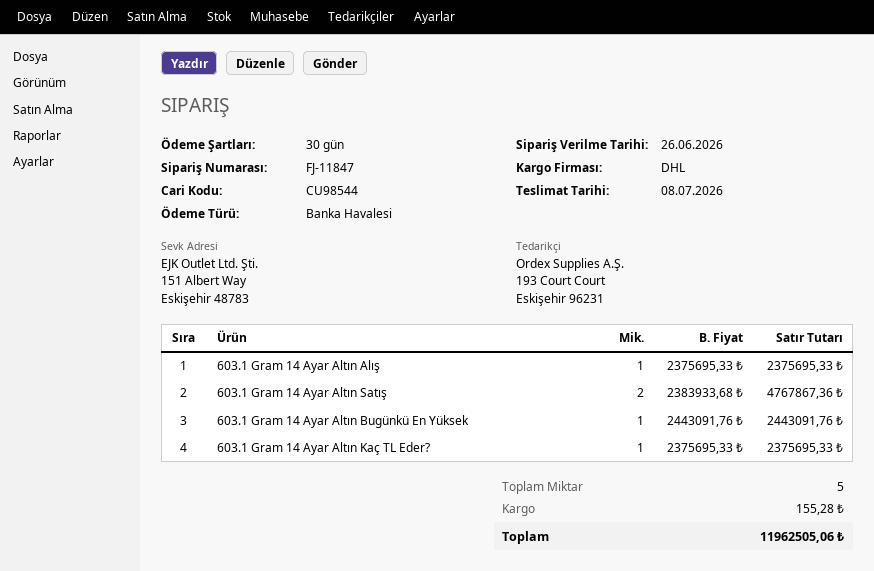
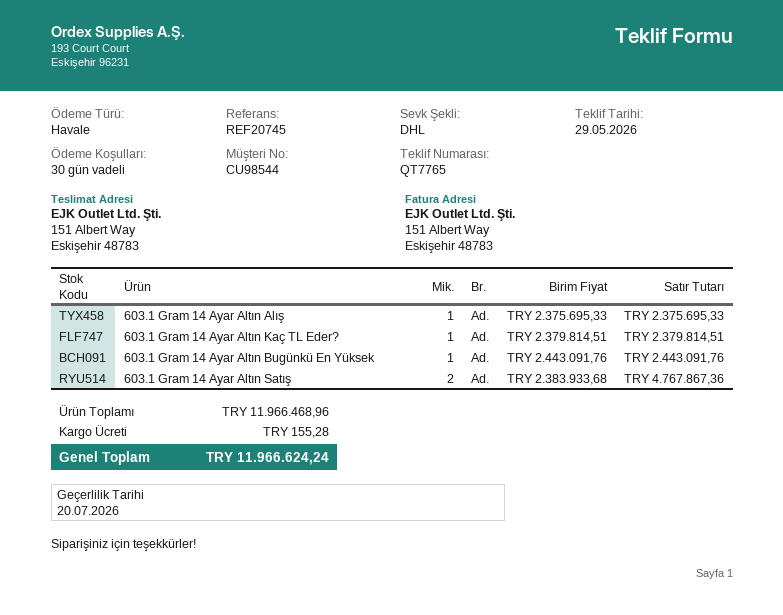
603.1 Gram 14 Ayar Altın Kaç TL Eder?: 1 x 2375695.33 = 2375695.33 -> 1 x 2379814.51 = 2379814.51
total: 11962505.06 -> 11966624.24

